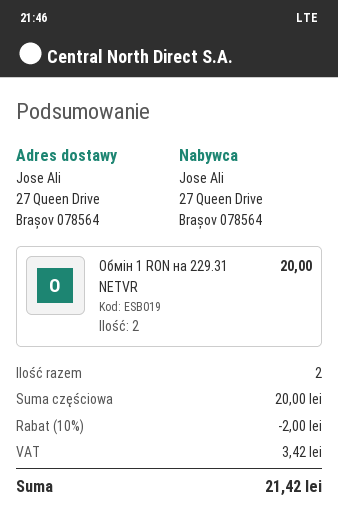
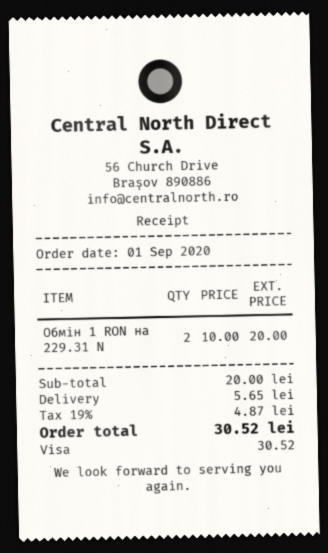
discount: 10% = 2.00 -> none
shipping: none -> 5.65
tax: 3.42 -> 4.87
total: 21.42 -> 30.52

